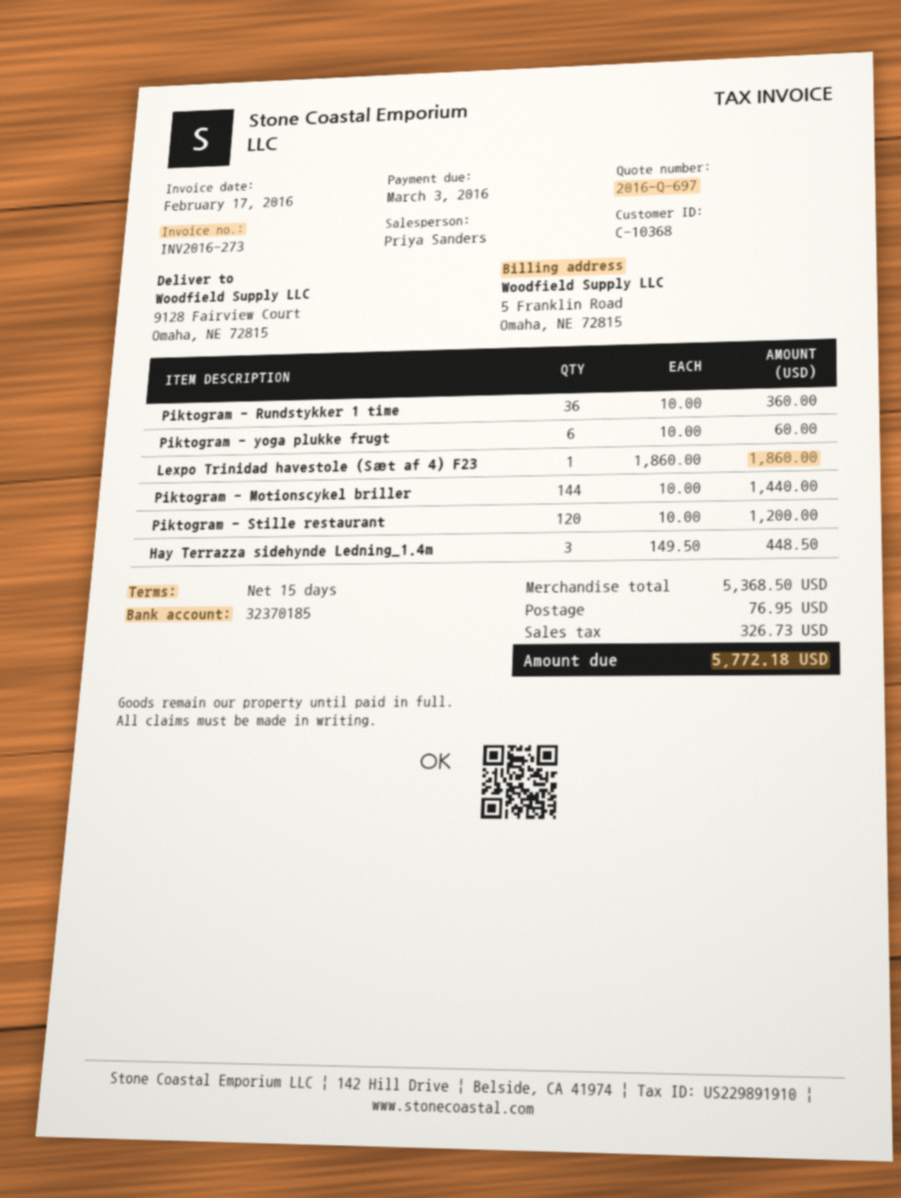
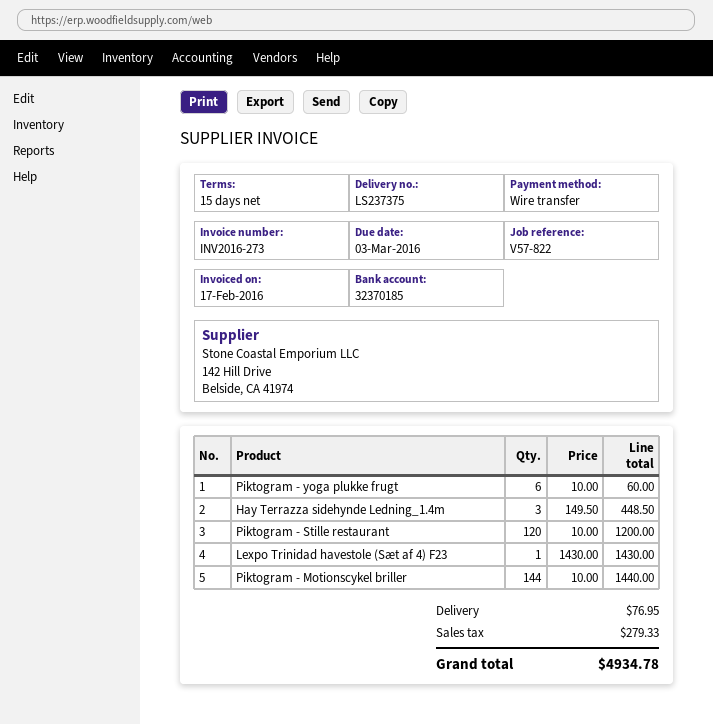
Piktogram - Rundstykker 1 time: 36 x 10.00 = 360.00 -> none
Lexpo Trinidad havestole (Sæt af 4) F23: 1 x 1860.00 = 1860.00 -> 1 x 1430.00 = 1430.00
tax: 326.73 -> 279.33
total: 5772.18 -> 4934.78

